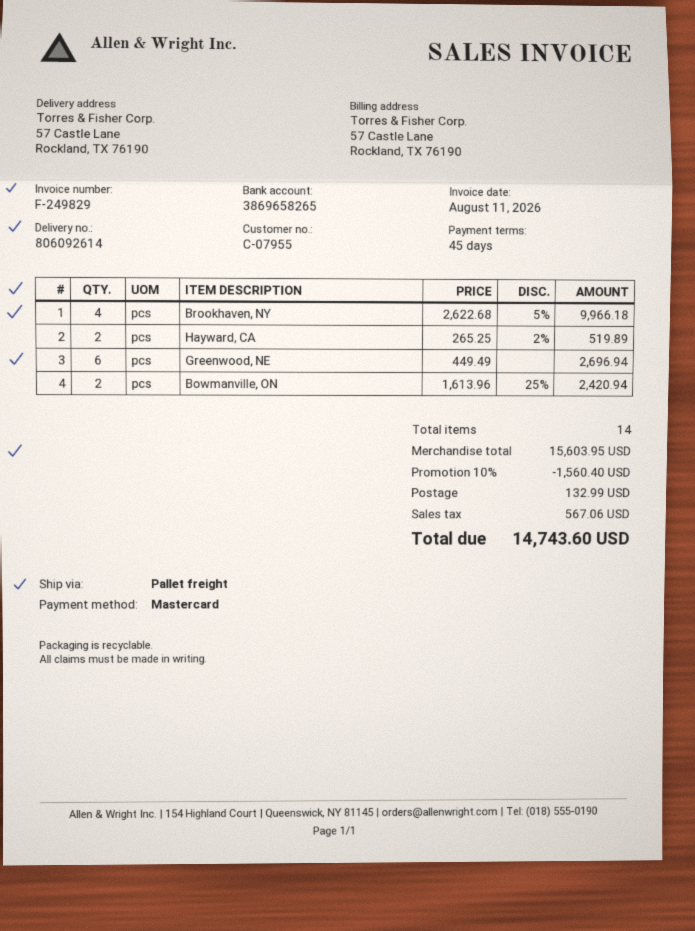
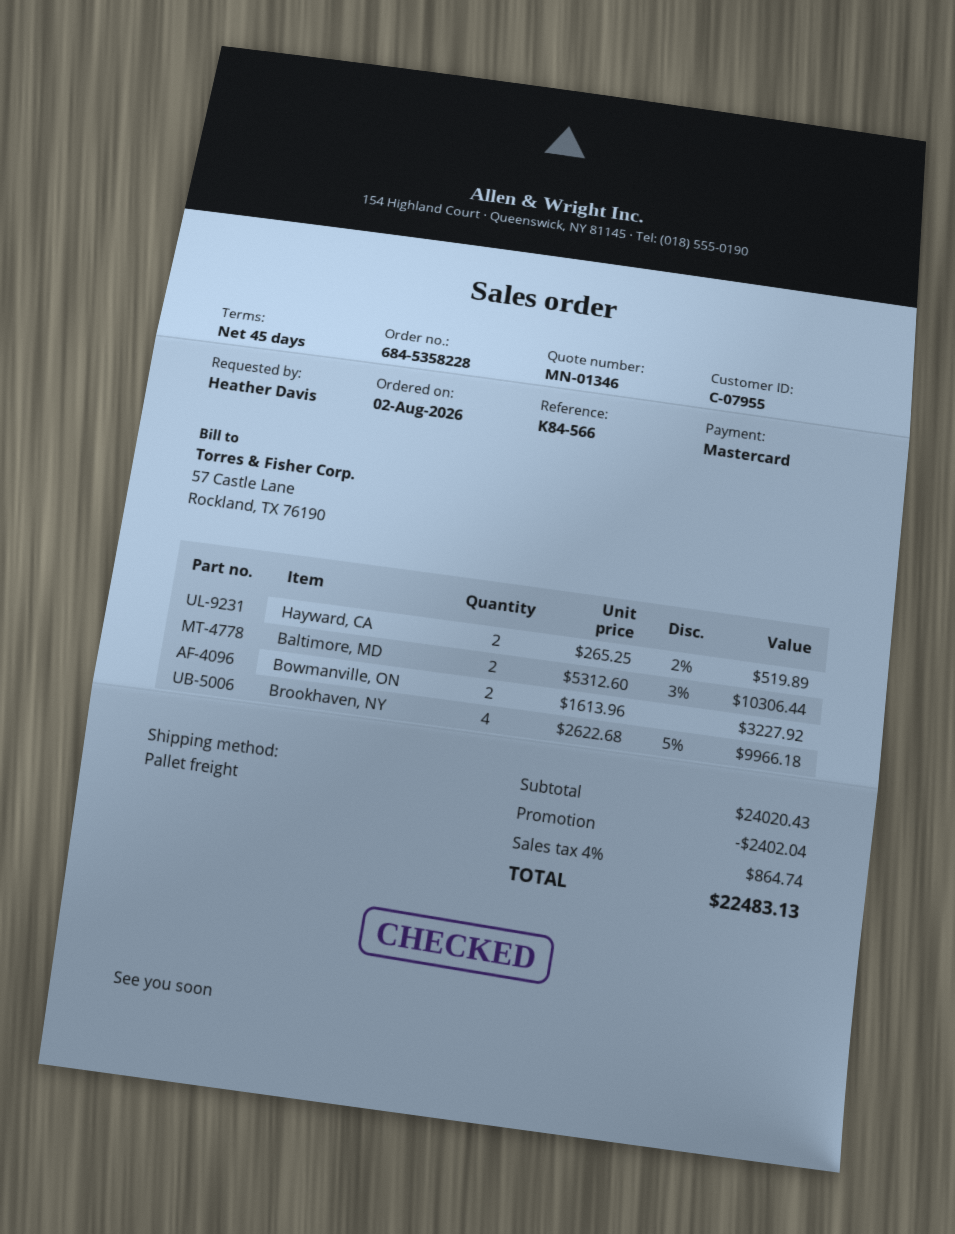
Greenwood, NE: 6 x 449.49 = 2696.94 -> none
Bowmanville, ON: 2 x 1613.96 - 25% = 2420.94 -> 2 x 1613.96 = 3227.92
Baltimore, MD: none -> 2 x 5312.60 - 3% = 10306.44
subtotal: 15603.95 -> 24020.43
discount: 1560.40 -> 2402.04
shipping: 132.99 -> none
tax: 567.06 -> 864.74
total: 14743.60 -> 22483.13

